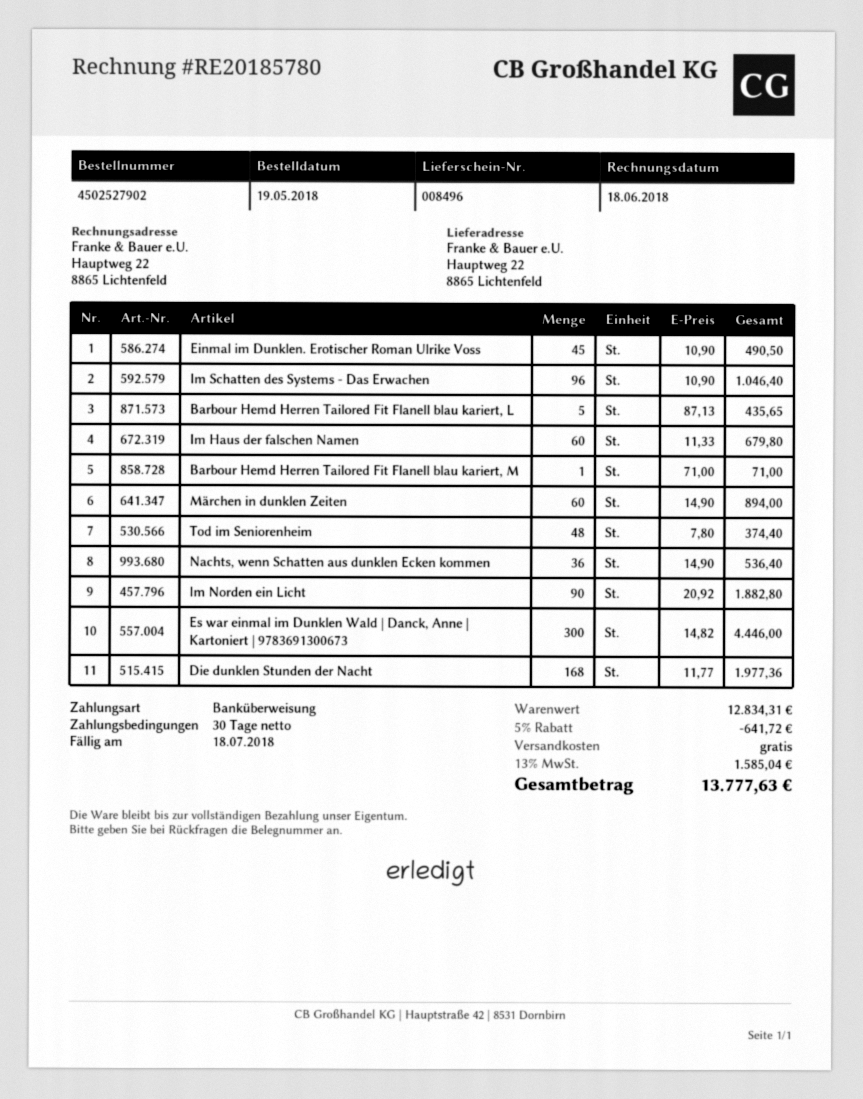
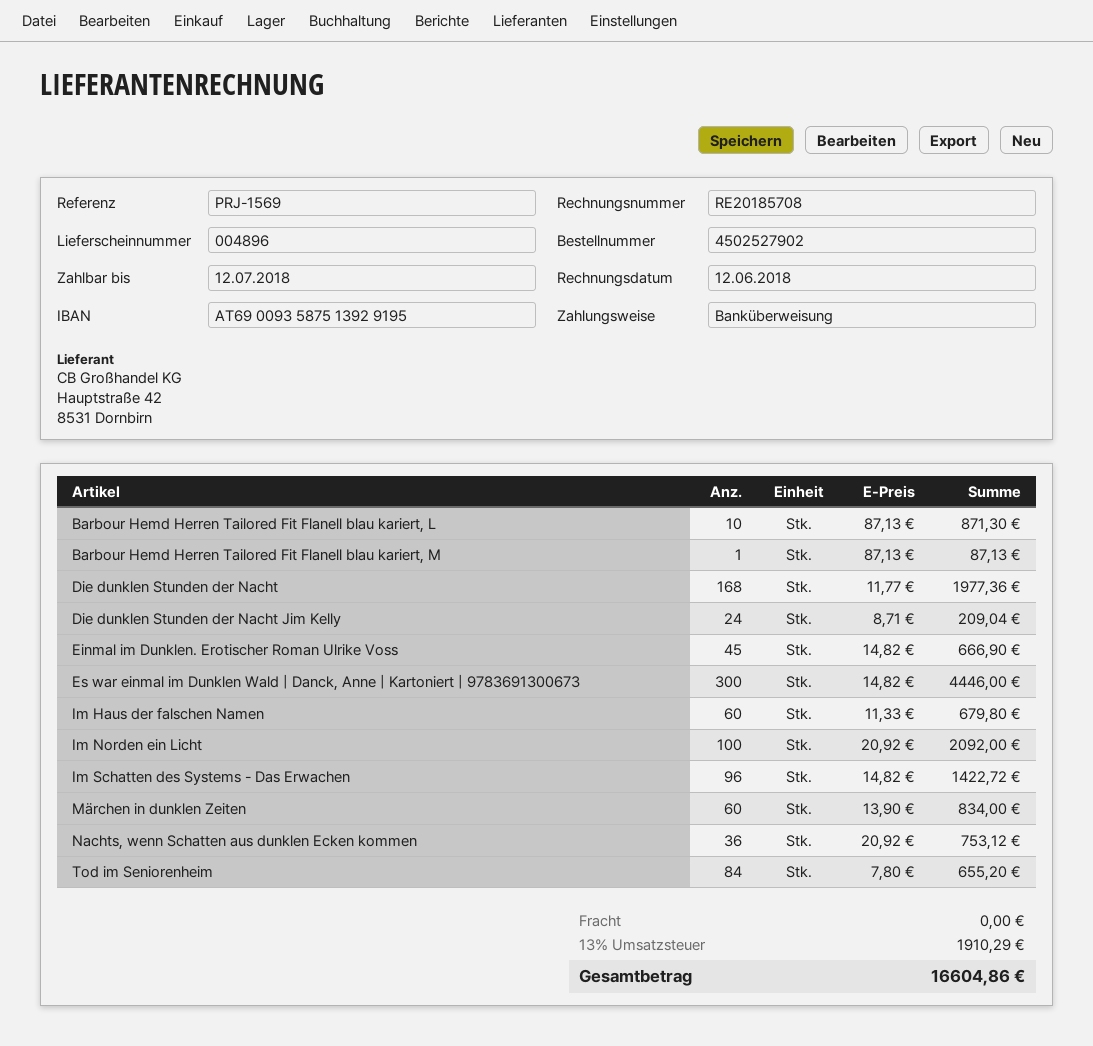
delivery note number: 008496 -> 004896
invoice number: RE20185780 -> RE20185708
invoice date: 2018-06-18 -> 2018-06-12
due date: 2018-07-18 -> 2018-07-12
Einmal im Dunklen. Erotischer Roman Ulrike Voss: 45 x 10.90 = 490.50 -> 45 x 14.82 = 666.90
Im Schatten des Systems - Das Erwachen: 96 x 10.90 = 1046.40 -> 96 x 14.82 = 1422.72
Barbour Hemd Herren Tailored Fit Flanell blau kariert, L: 5 x 87.13 = 435.65 -> 10 x 87.13 = 871.30
Barbour Hemd Herren Tailored Fit Flanell blau kariert, M: 1 x 71.00 = 71.00 -> 1 x 87.13 = 87.13
Märchen in dunklen Zeiten: 60 x 14.90 = 894.00 -> 60 x 13.90 = 834.00
Tod im Seniorenheim: 48 x 7.80 = 374.40 -> 84 x 7.80 = 655.20
Nachts, wenn Schatten aus dunklen Ecken kommen: 36 x 14.90 = 536.40 -> 36 x 20.92 = 753.12
Im Norden ein Licht: 90 x 20.92 = 1882.80 -> 100 x 20.92 = 2092.00
Die dunklen Stunden der Nacht Jim Kelly: none -> 24 x 8.71 = 209.04
discount: 5% = 641.72 -> none
tax: 13% = 1585.04 -> 13% = 1910.29
total: 13777.63 -> 16604.86

